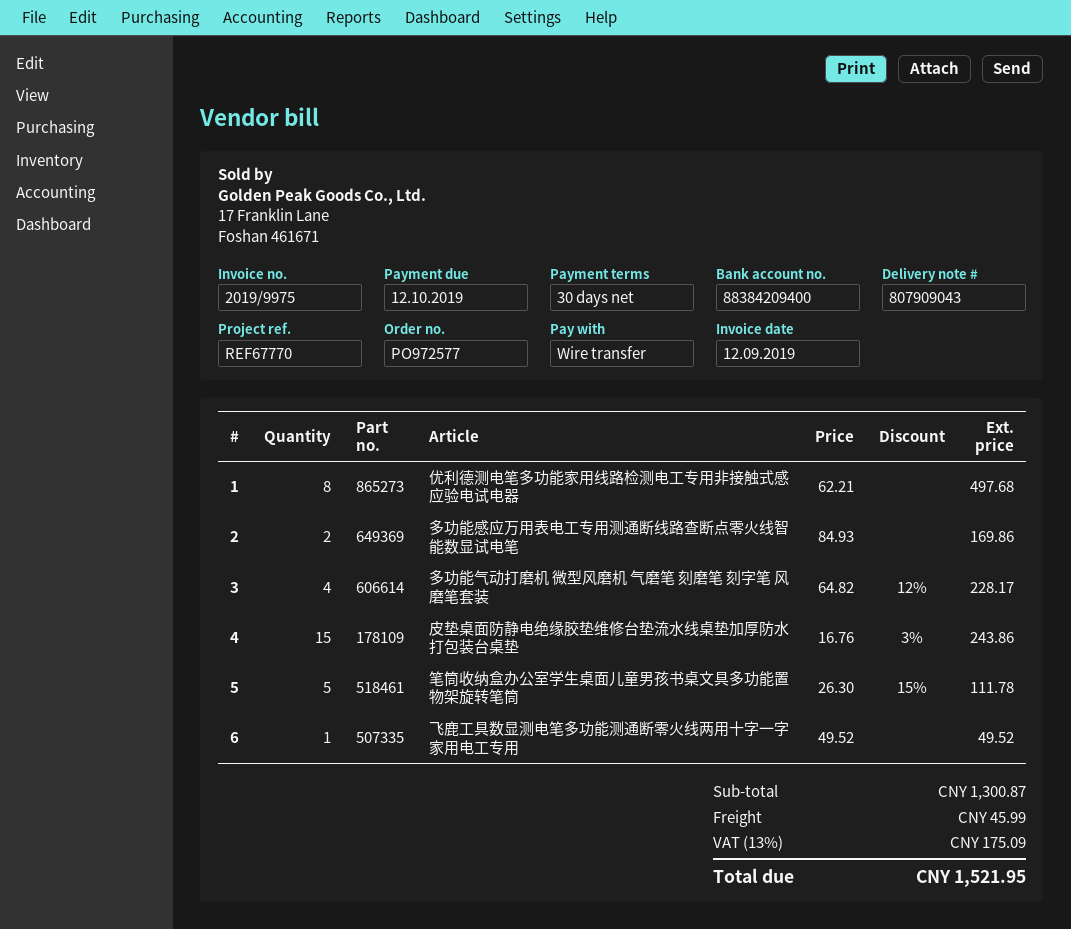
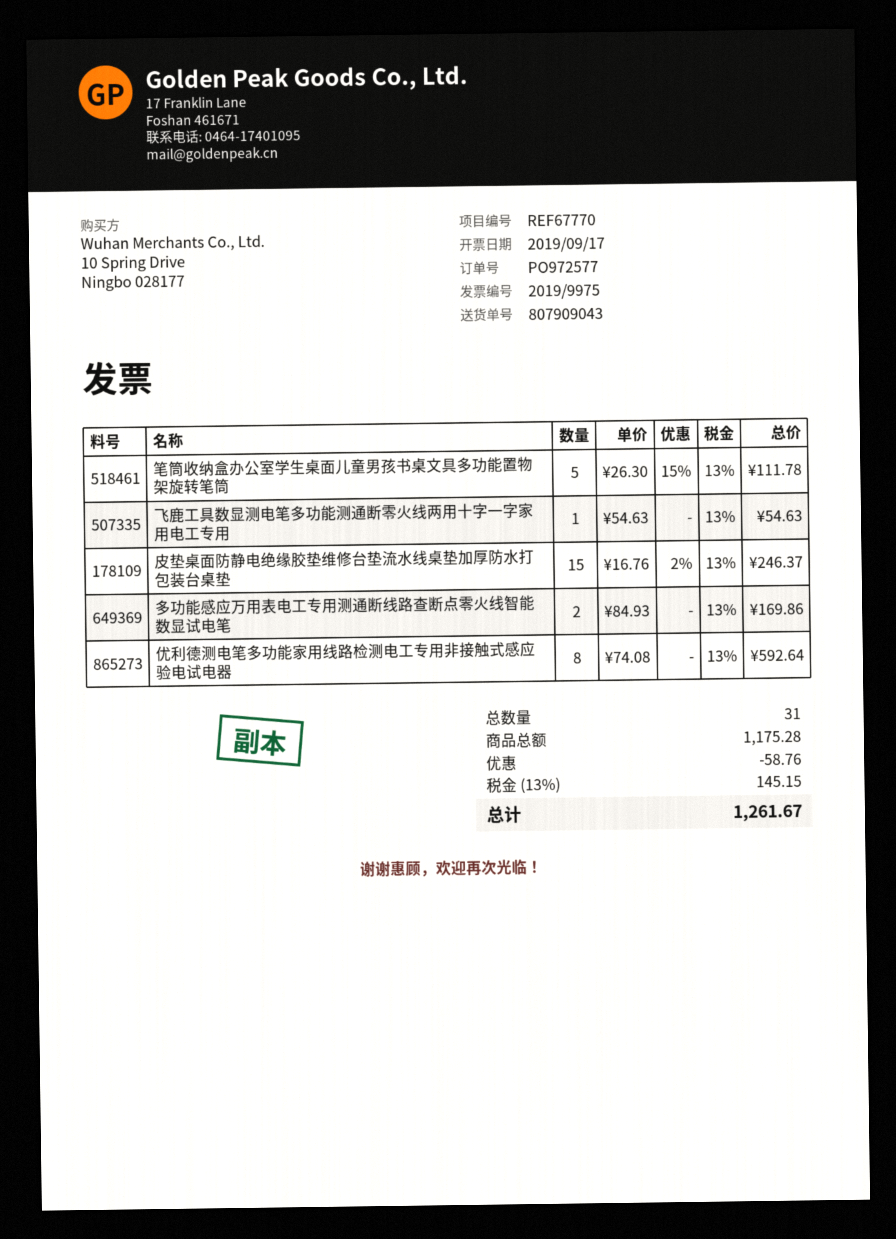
invoice date: 2019-09-12 -> 2019-09-17
优利德测电笔多功能家用线路检测电工专用非接触式感应验电试电器: 8 x 62.21 = 497.68 -> 8 x 74.08 = 592.64
多功能气动打磨机 微型风磨机 气磨笔 刻磨笔 刻字笔 风磨笔套装: 4 x 64.82 - 12% = 228.17 -> none
皮垫桌面防静电绝缘胶垫维修台垫流水线桌垫加厚防水打包装台桌垫: 15 x 16.76 - 3% = 243.86 -> 15 x 16.76 - 2% = 246.37
飞鹿工具数显测电笔多功能测通断零火线两用十字一字家用电工专用: 1 x 49.52 = 49.52 -> 1 x 54.63 = 54.63
subtotal: 1300.87 -> 1175.28
discount: none -> 58.76
shipping: 45.99 -> none
tax: 13% = 175.09 -> 13% = 145.15
total: 1521.95 -> 1261.67

